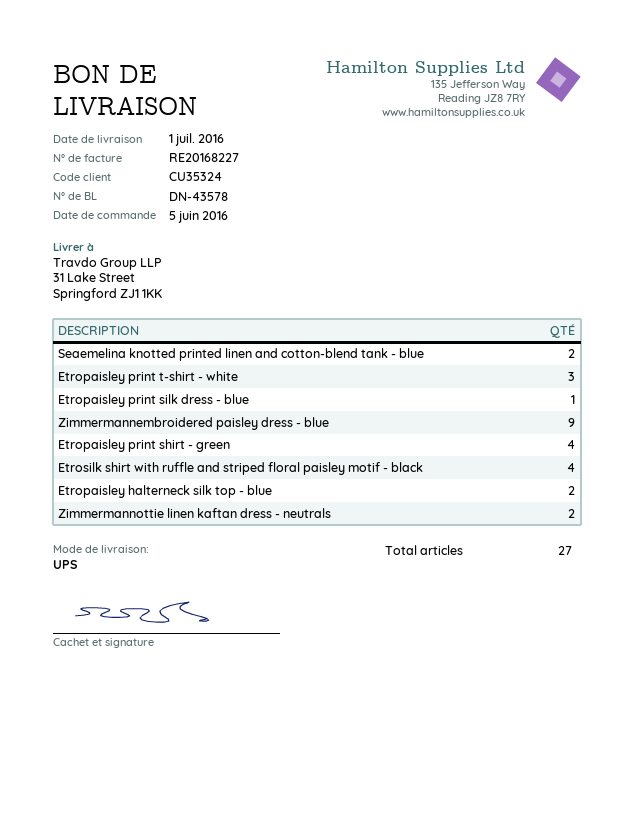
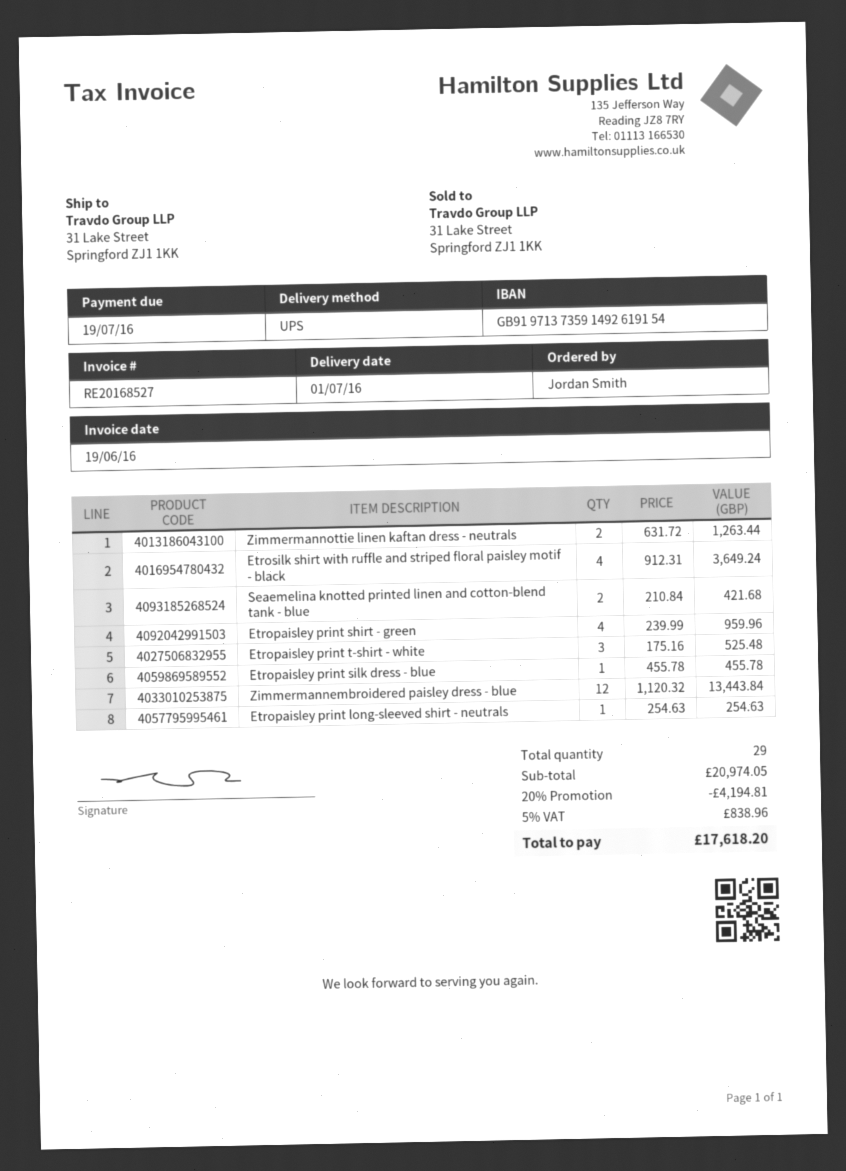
invoice number: RE20168227 -> RE20168527
Zimmermannembroidered paisley dress - blue: 9 -> 12
Etropaisley halterneck silk top - blue: 2 -> none
Etropaisley print long-sleeved shirt - neutrals: none -> 1
total quantity: 27 -> 29

